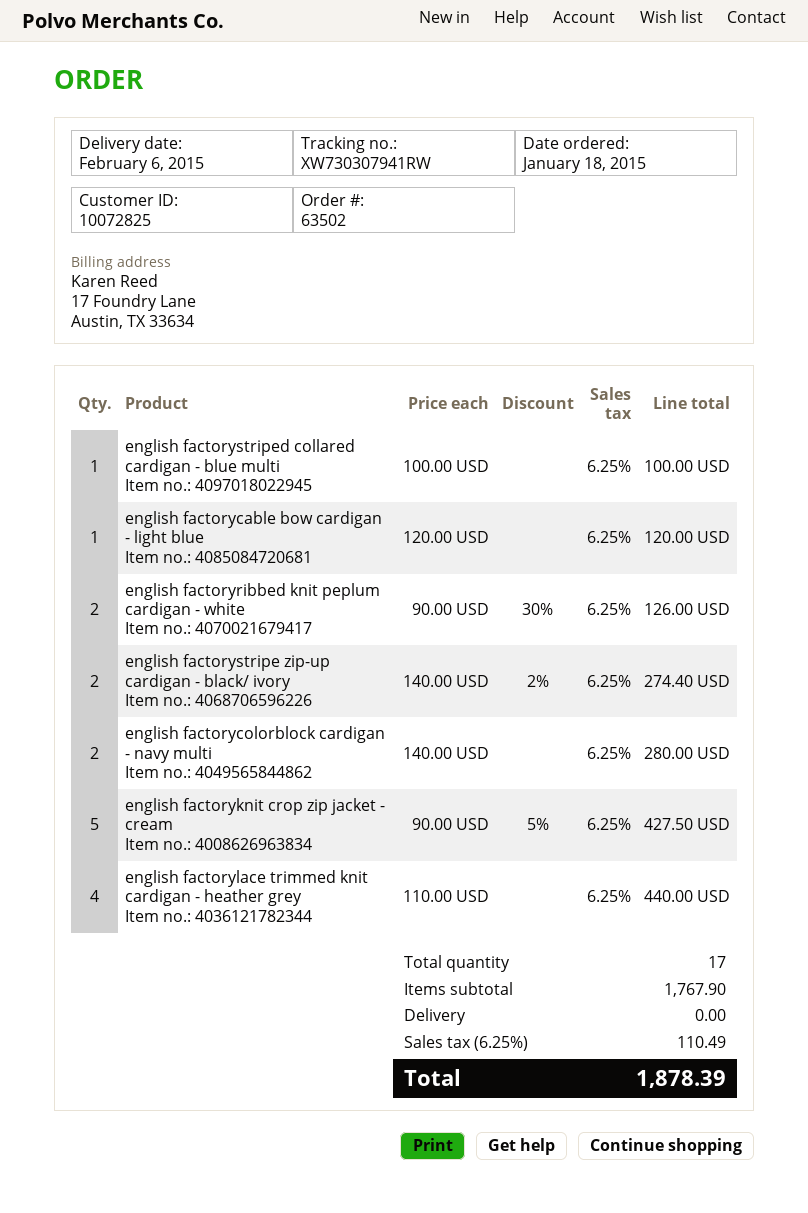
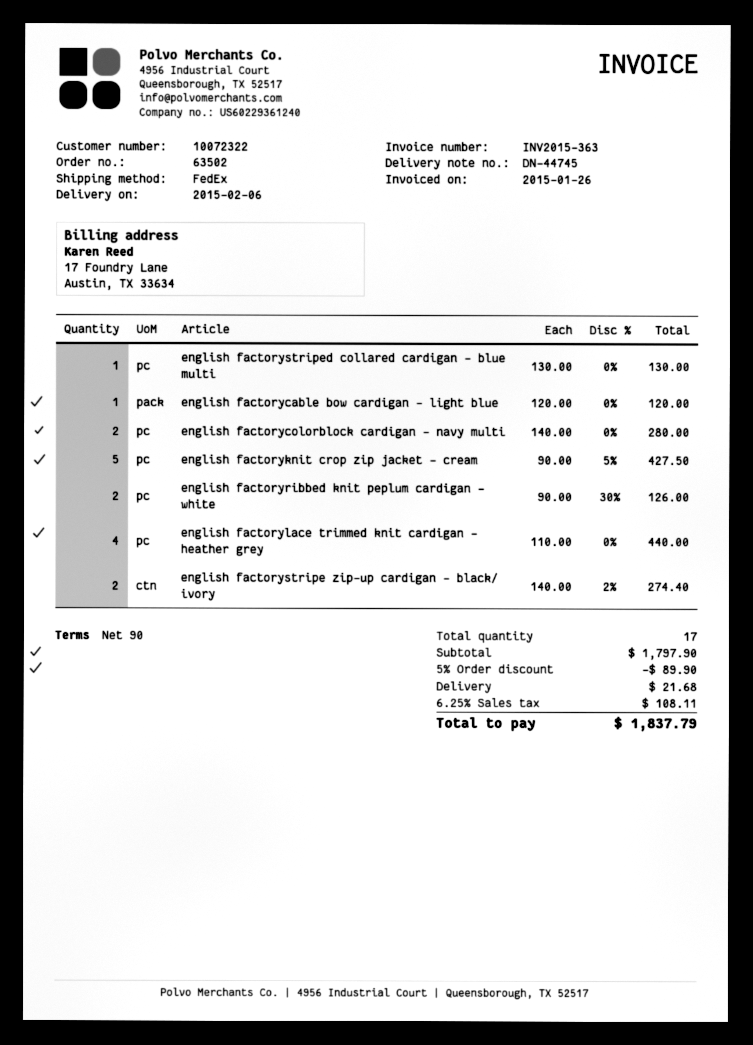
customer number: 10072825 -> 10072322
english factorystriped collared cardigan - blue multi: 1 x 100.00 = 100.00 -> 1 x 130.00 = 130.00
subtotal: 1767.90 -> 1797.90
discount: none -> 5% = 89.90
shipping: 0.00 -> 21.68
tax: 6.25% = 110.49 -> 6.25% = 108.11
total: 1878.39 -> 1837.79

